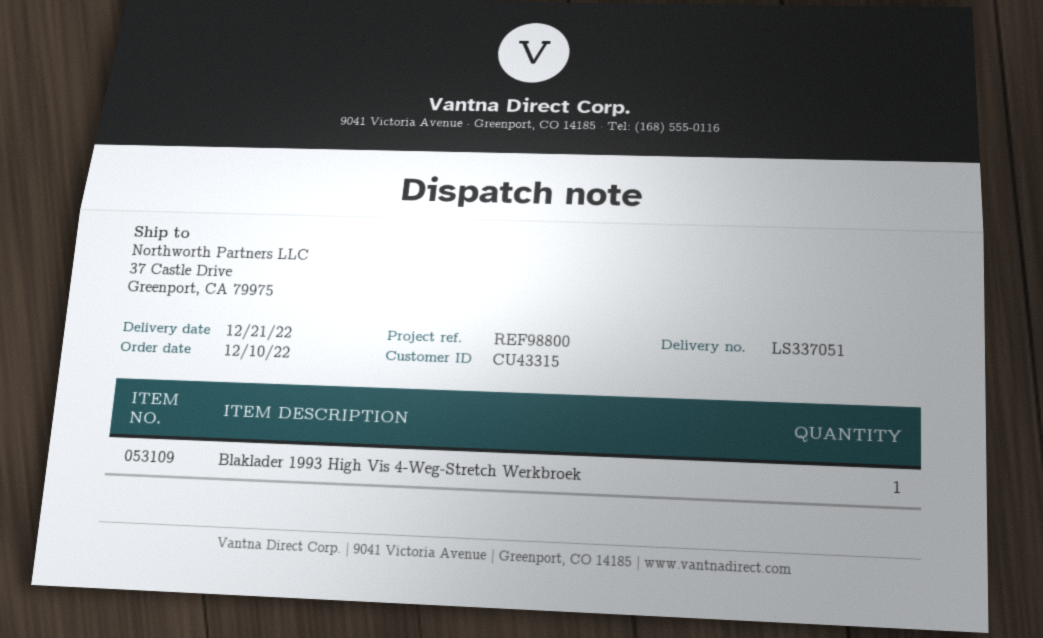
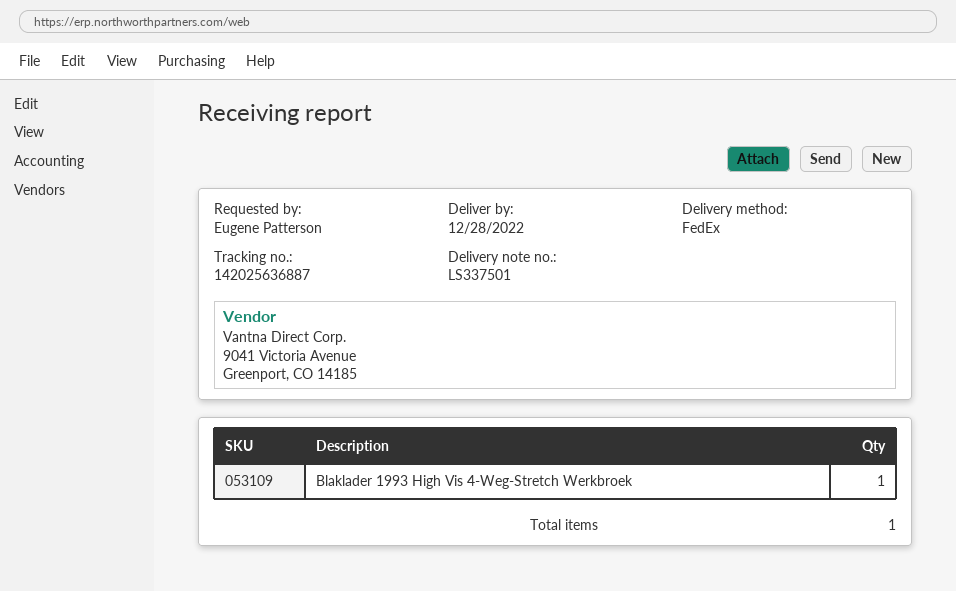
delivery note number: LS337051 -> LS337501
delivery date: 2022-12-21 -> 2022-12-28

